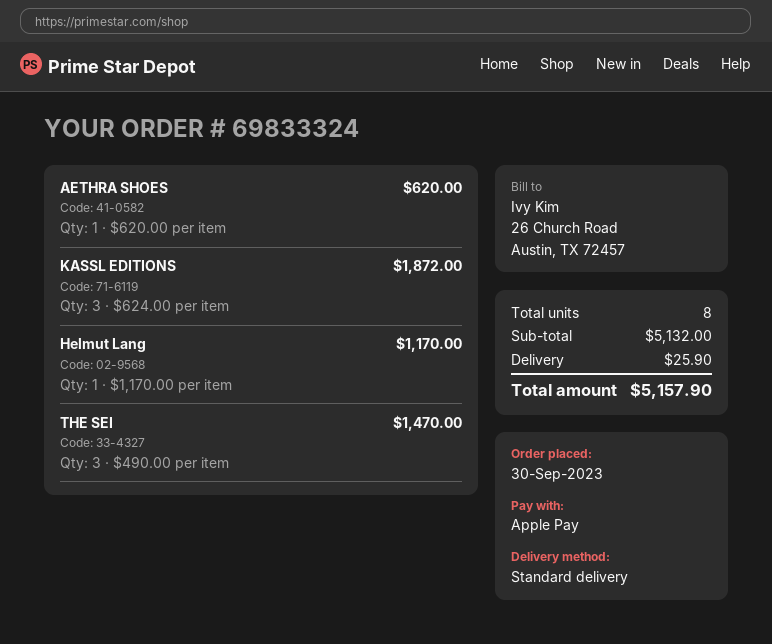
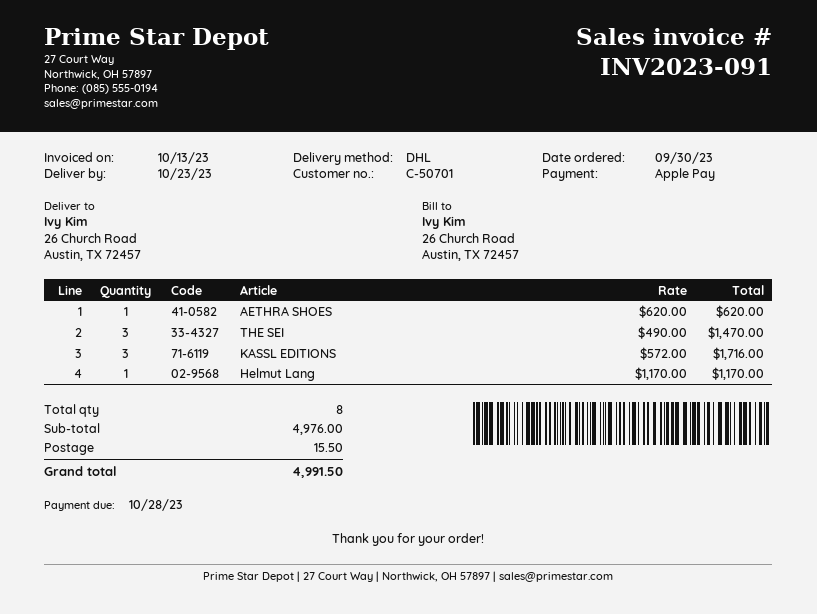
shipping method: standard -> DHL
KASSL EDITIONS: 3 x 624.00 = 1872.00 -> 3 x 572.00 = 1716.00
subtotal: 5132.00 -> 4976.00
shipping: 25.90 -> 15.50
total: 5157.90 -> 4991.50

